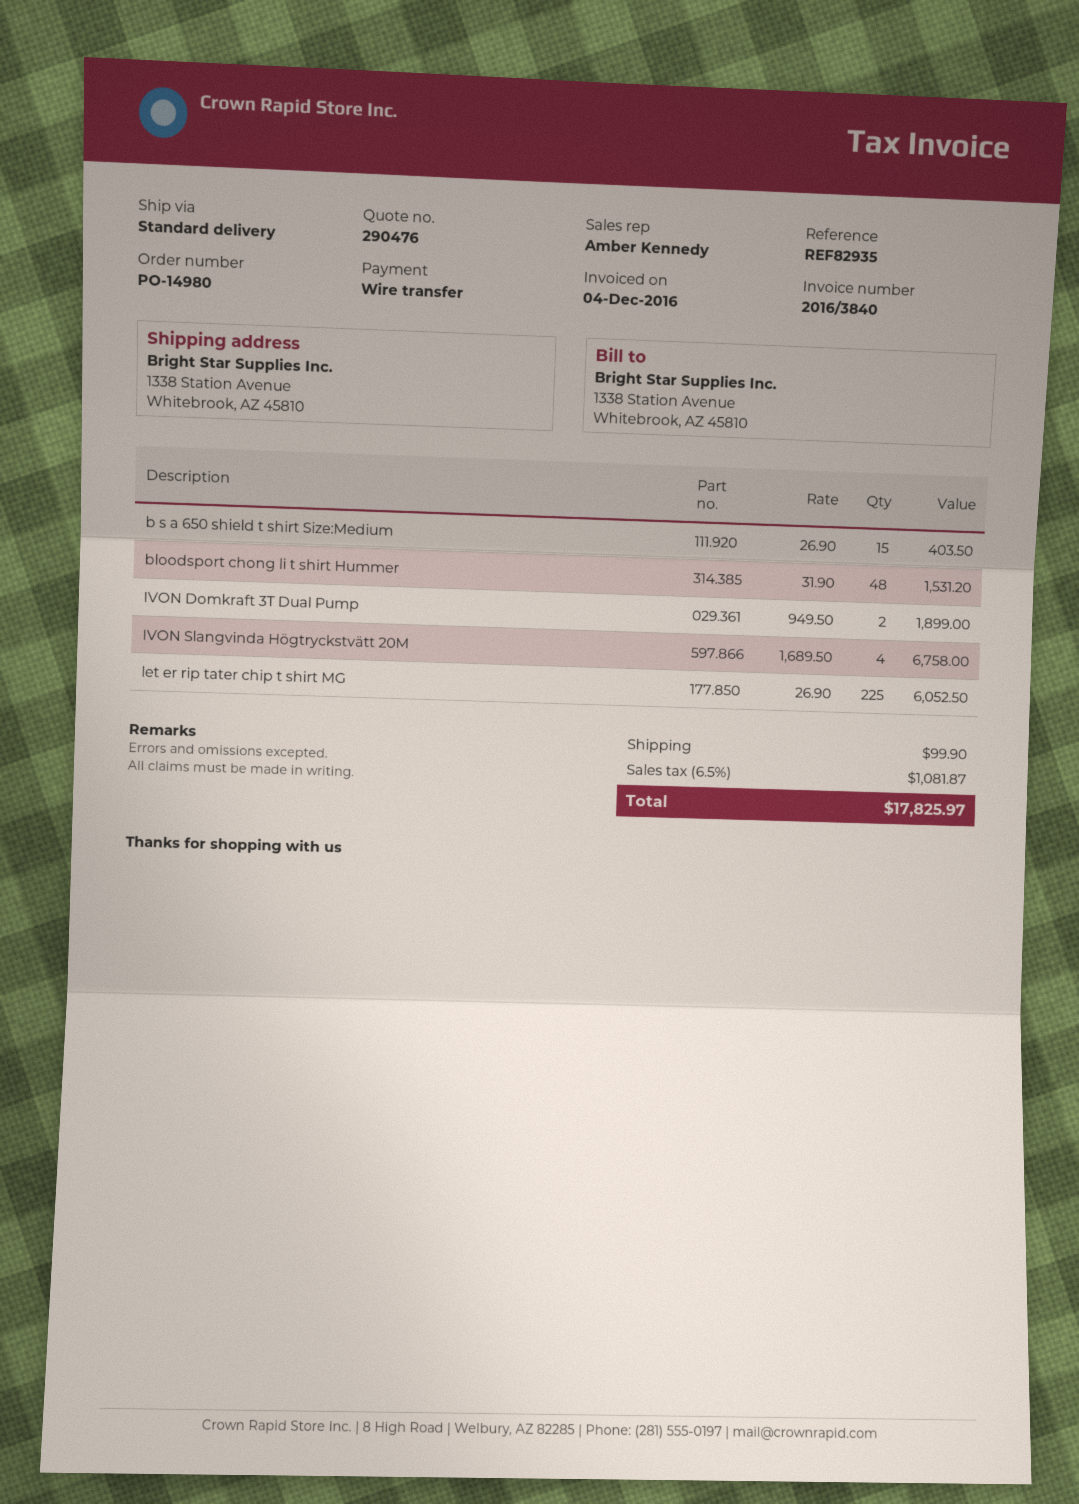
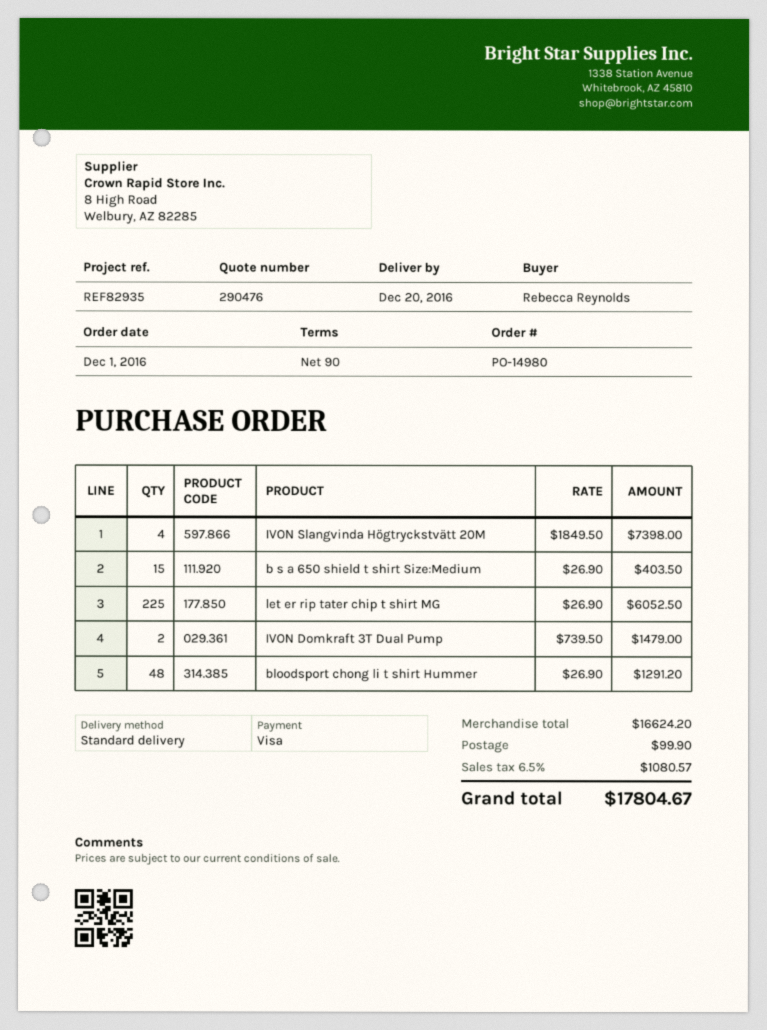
payment method: bank transfer -> Visa
bloodsport chong li t shirt Hummer: 48 x 31.90 = 1531.20 -> 48 x 26.90 = 1291.20
IVON Domkraft 3T Dual Pump: 2 x 949.50 = 1899.00 -> 2 x 739.50 = 1479.00
IVON Slangvinda Högtryckstvätt 20M: 4 x 1689.50 = 6758.00 -> 4 x 1849.50 = 7398.00
tax: 6.5% = 1081.87 -> 6.5% = 1080.57
total: 17825.97 -> 17804.67

